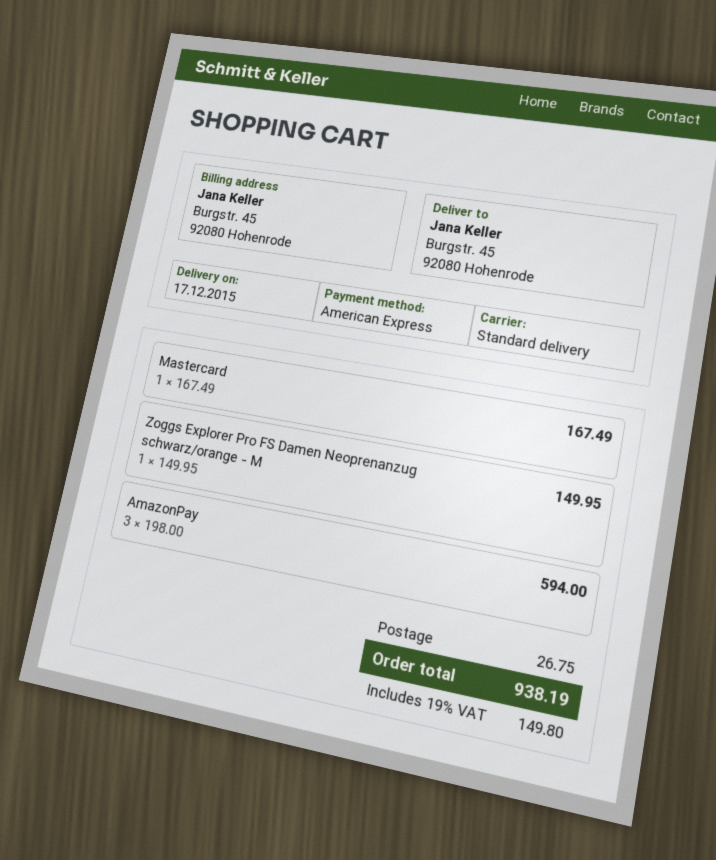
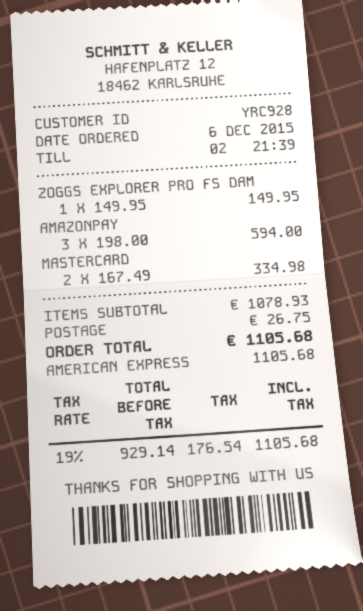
Mastercard: 1 x 167.49 = 167.49 -> 2 x 167.49 = 334.98
tax: 19% = 149.80 -> 19% = 176.54
total: 938.19 -> 1105.68

